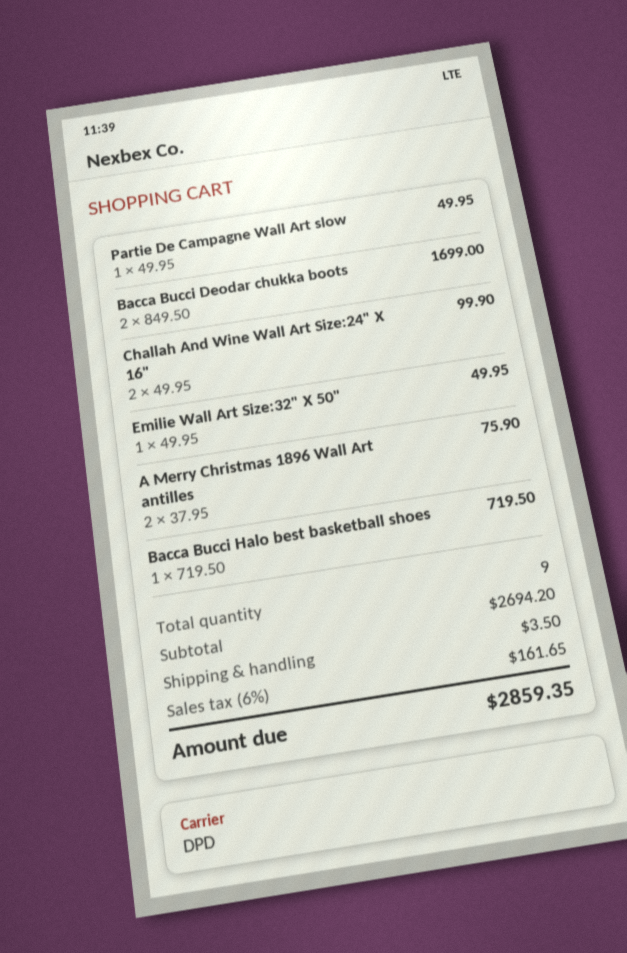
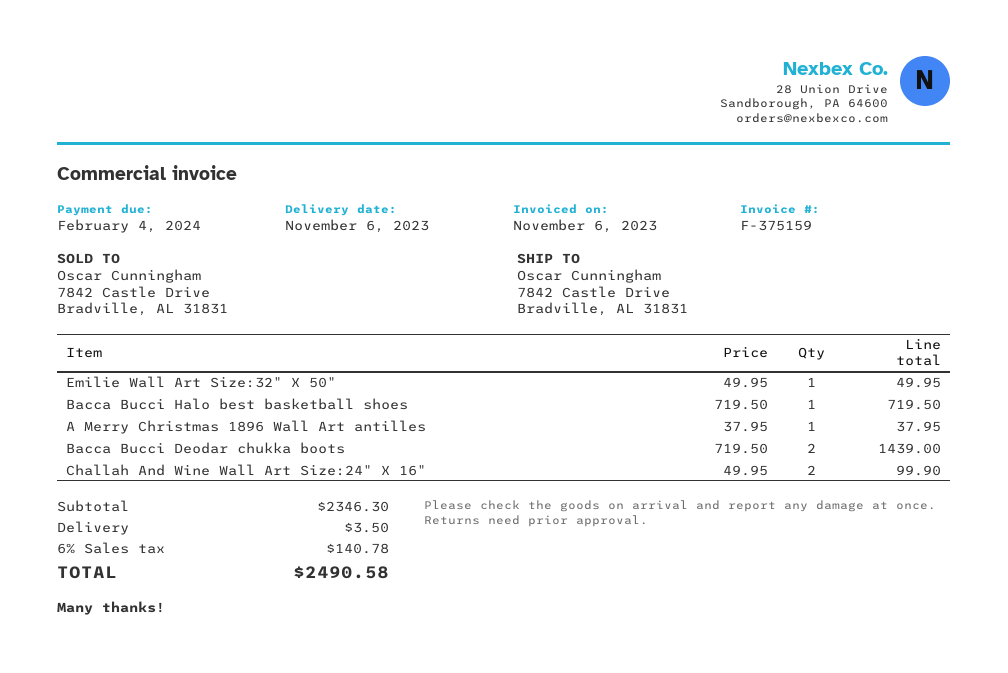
Partie De Campagne Wall Art slow: 1 x 49.95 = 49.95 -> none
Bacca Bucci Deodar chukka boots: 2 x 849.50 = 1699.00 -> 2 x 719.50 = 1439.00
A Merry Christmas 1896 Wall Art antilles: 2 x 37.95 = 75.90 -> 1 x 37.95 = 37.95
subtotal: 2694.20 -> 2346.30
tax: 6% = 161.65 -> 6% = 140.78
total: 2859.35 -> 2490.58

